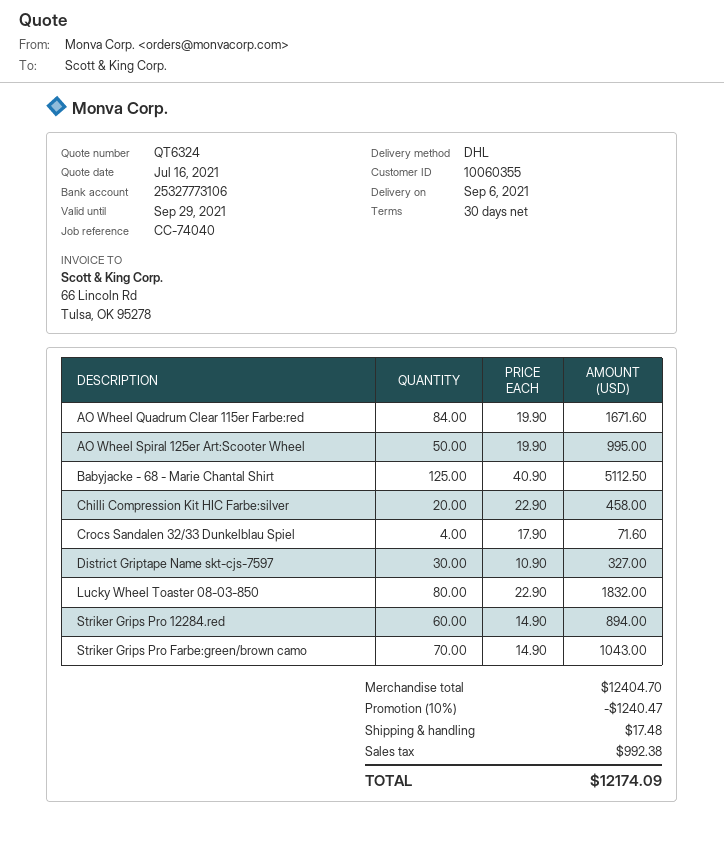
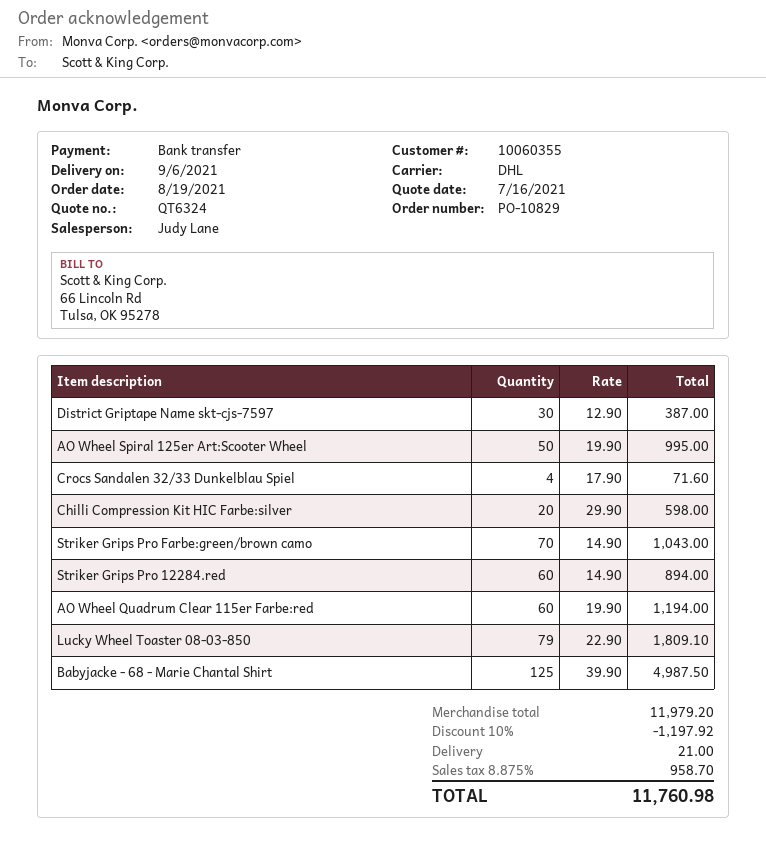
AO Wheel Quadrum Clear 115er Farbe:red: 84 x 19.90 = 1671.60 -> 60 x 19.90 = 1194.00
Babyjacke - 68 - Marie Chantal Shirt: 125 x 40.90 = 5112.50 -> 125 x 39.90 = 4987.50
Chilli Compression Kit HIC Farbe:silver: 20 x 22.90 = 458.00 -> 20 x 29.90 = 598.00
District Griptape Name skt-cjs-7597: 30 x 10.90 = 327.00 -> 30 x 12.90 = 387.00
Lucky Wheel Toaster 08-03-850: 80 x 22.90 = 1832.00 -> 79 x 22.90 = 1809.10
subtotal: 12404.70 -> 11979.20
discount: 10% = 1240.47 -> 10% = 1197.92
shipping: 17.48 -> 21.00
tax: 992.38 -> 958.70
total: 12174.09 -> 11760.98

